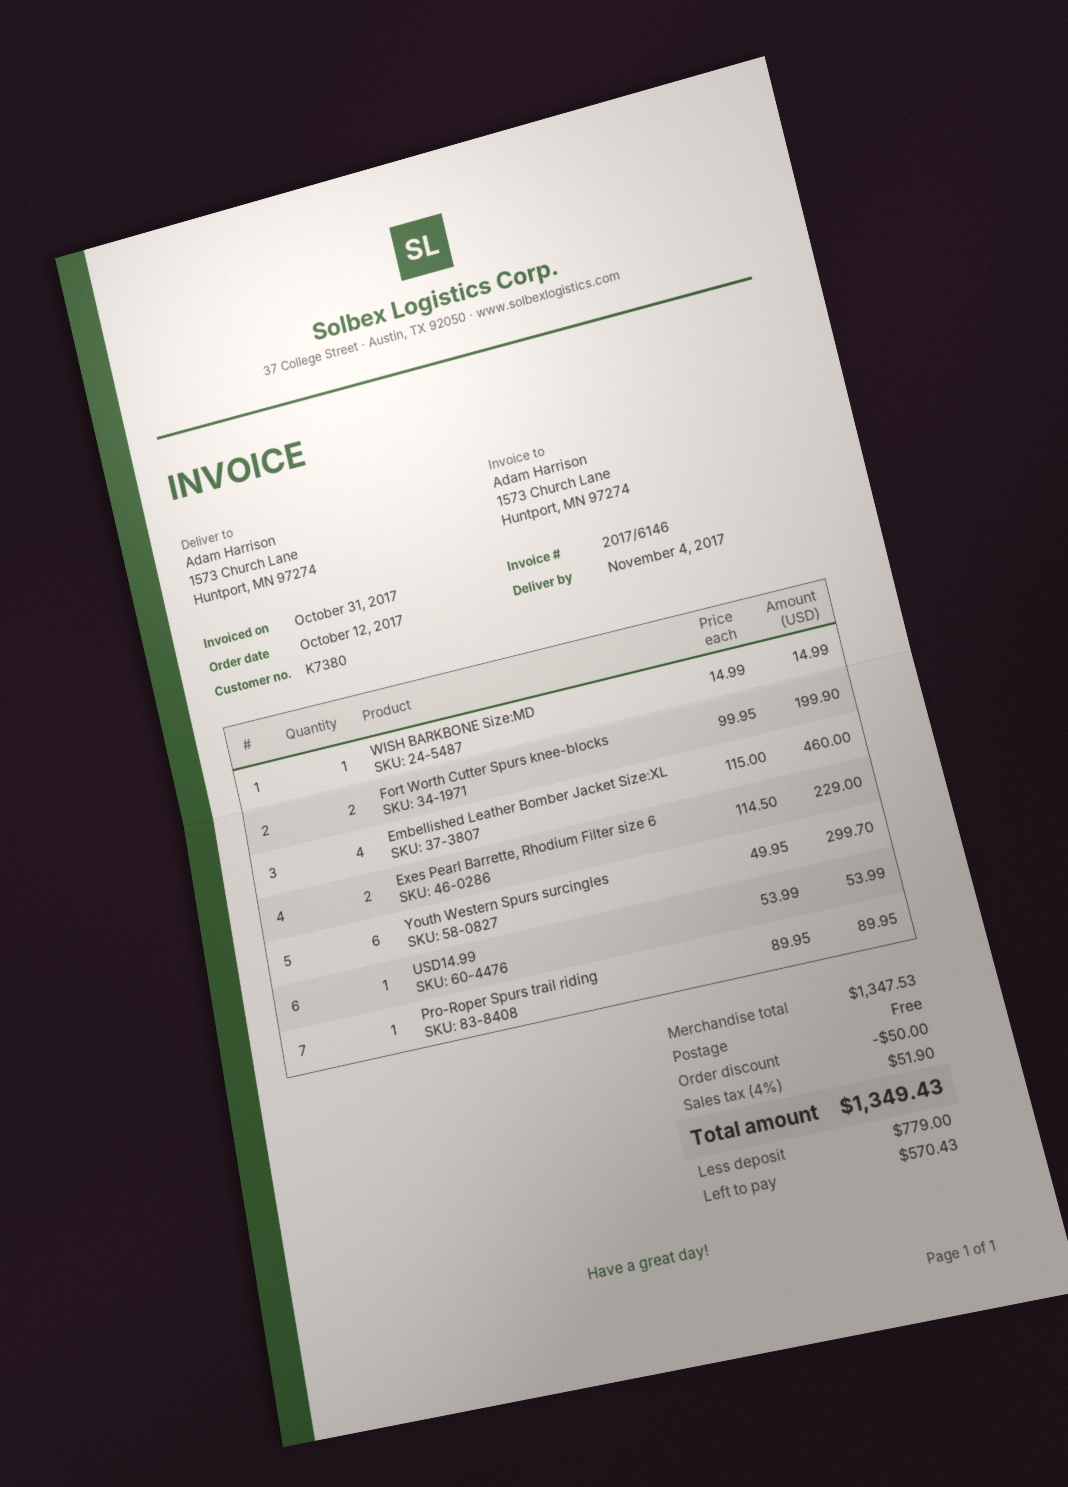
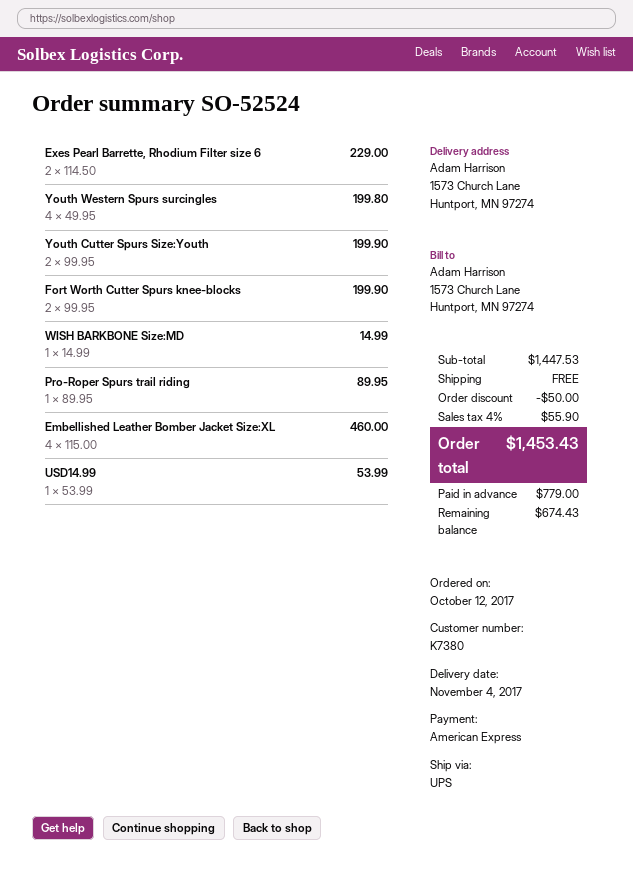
Youth Western Spurs surcingles: 6 x 49.95 = 299.70 -> 4 x 49.95 = 199.80
Youth Cutter Spurs Size:Youth: none -> 2 x 99.95 = 199.90
subtotal: 1347.53 -> 1447.53
tax: 4% = 51.90 -> 4% = 55.90
total: 1349.43 -> 1453.43
balance: 570.43 -> 674.43

